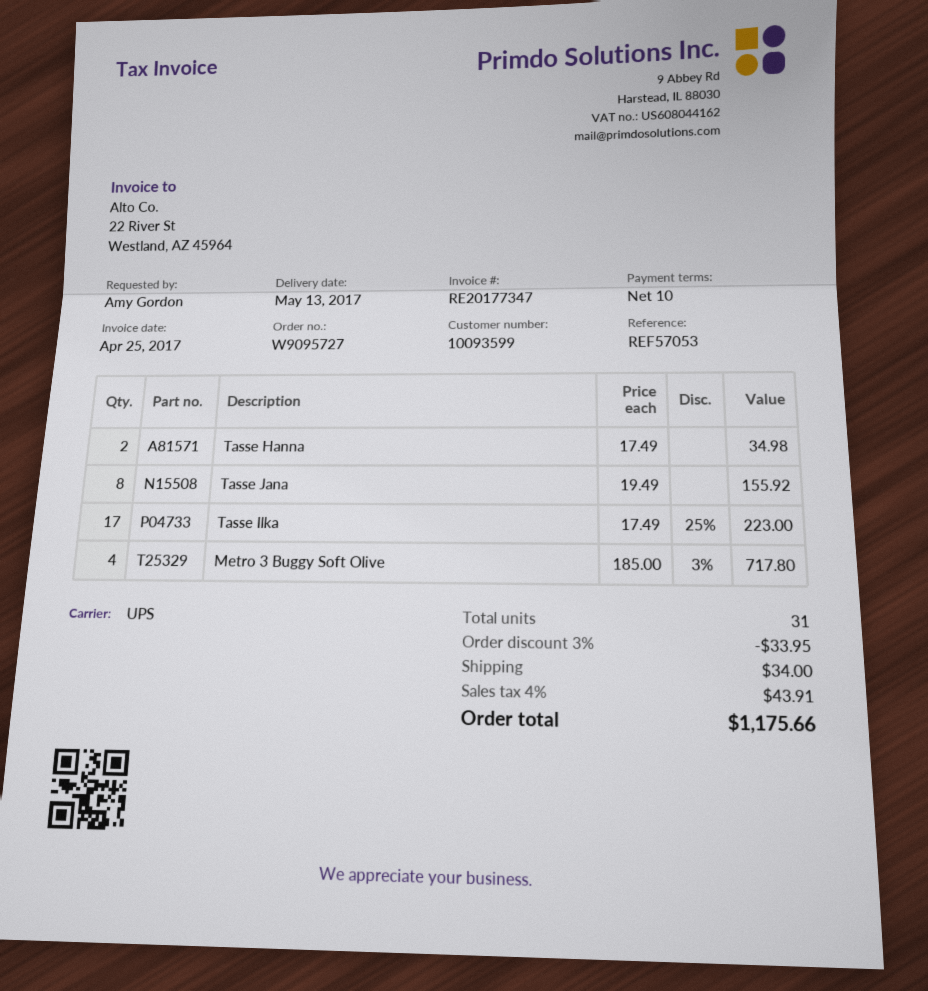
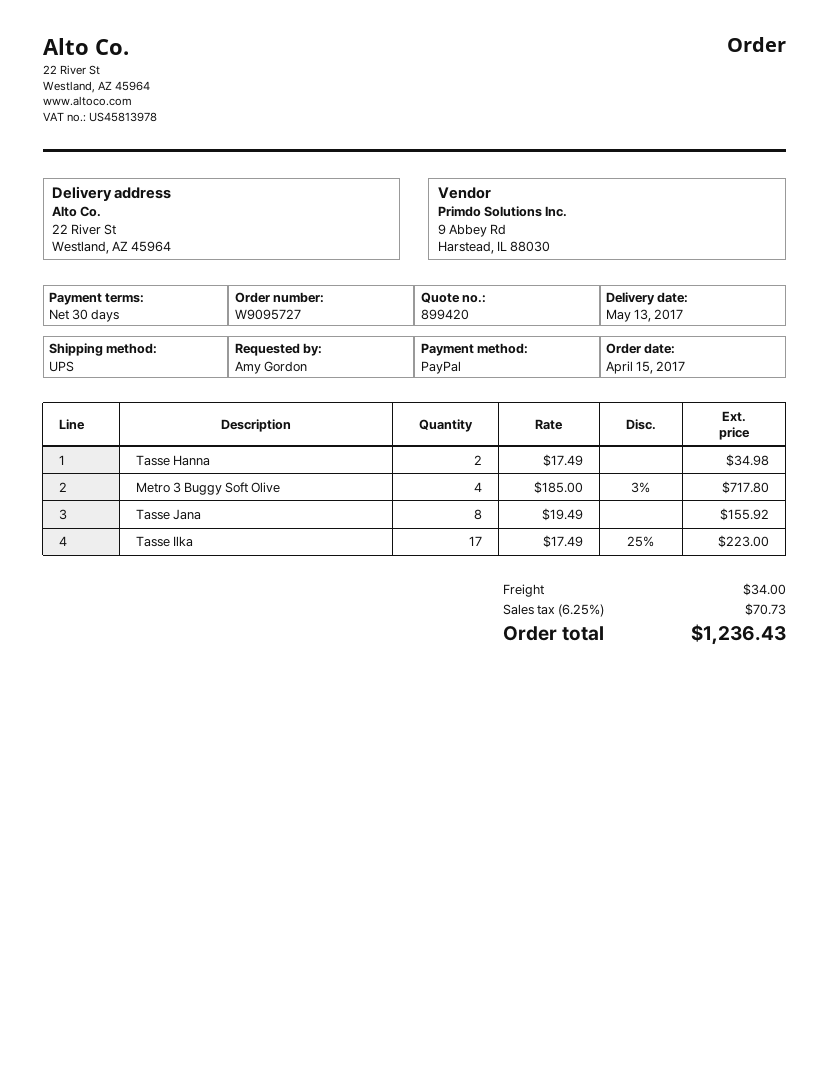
payment terms: 10 days -> 30 days
discount: 3% = 33.95 -> none
tax: 4% = 43.91 -> 6.25% = 70.73
total: 1175.66 -> 1236.43

